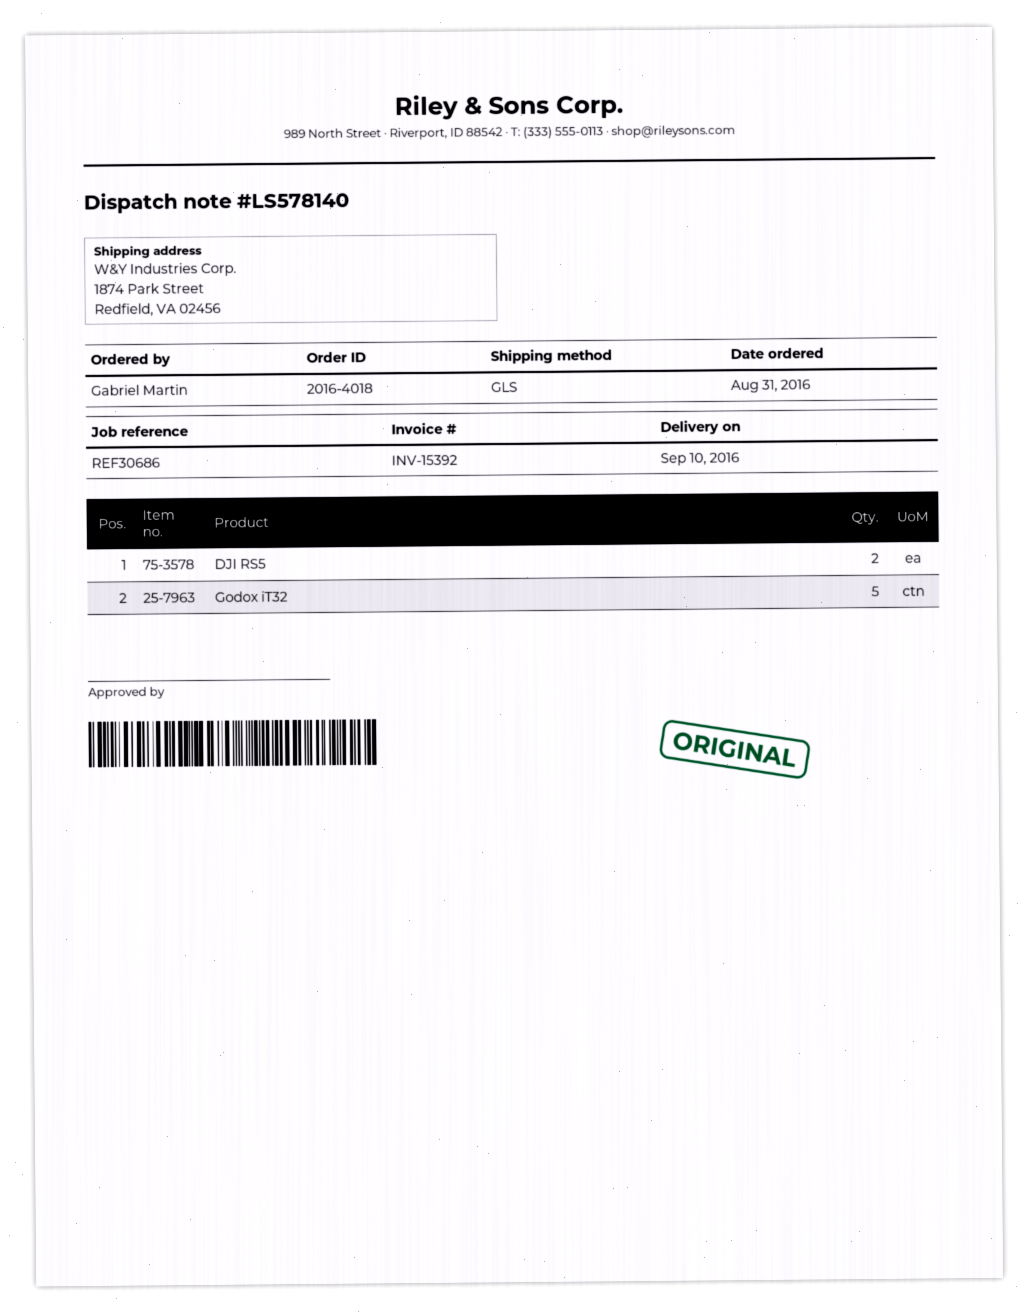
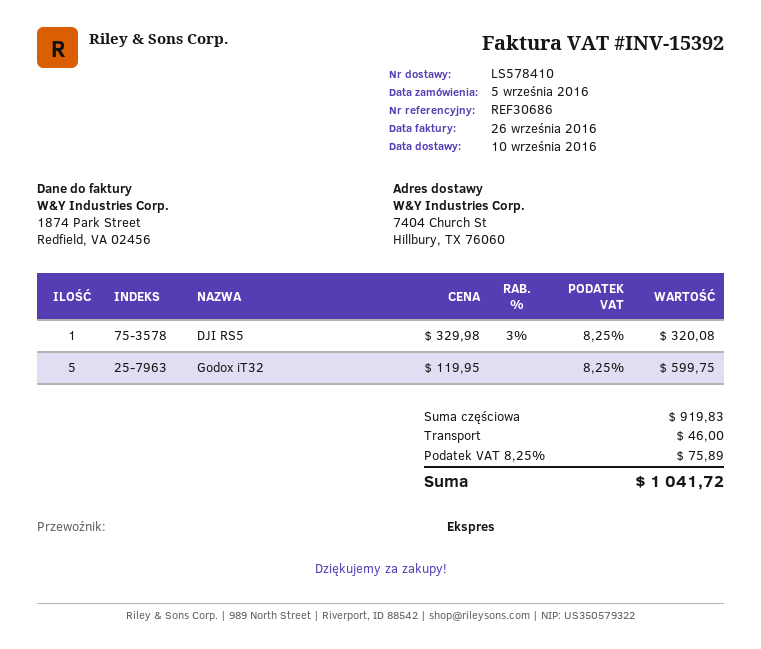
order date: 2016-08-31 -> 2016-09-05
delivery note number: LS578140 -> LS578410
shipping method: GLS -> express
ship to: 1874 Park Street, Redfield, VA 02456 -> 7404 Church St, Hillbury, TX 76060
DJI RS5: 2 -> 1

